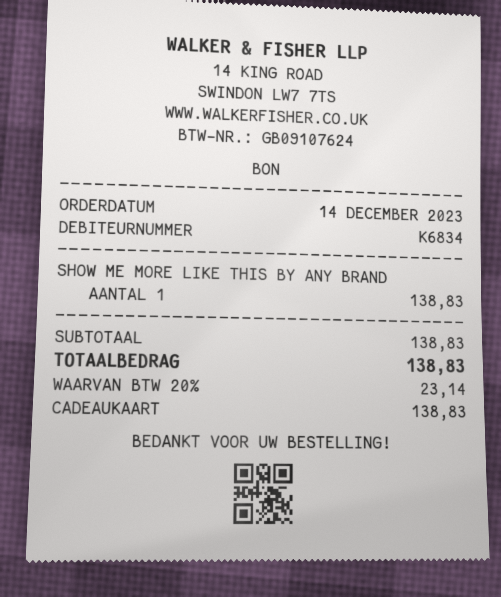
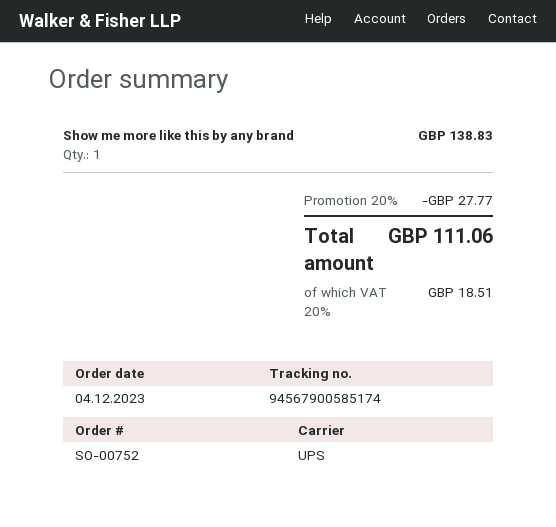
order date: 2023-12-14 -> 2023-12-04
discount: none -> 20% = 27.77
tax: 20% = 23.14 -> 20% = 18.51
total: 138.83 -> 111.06

